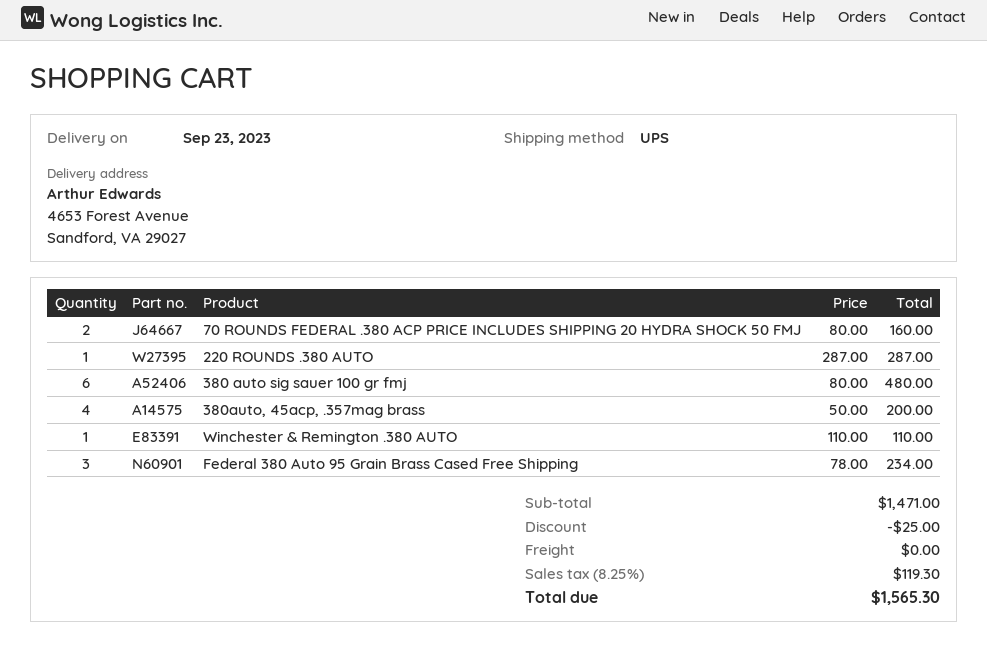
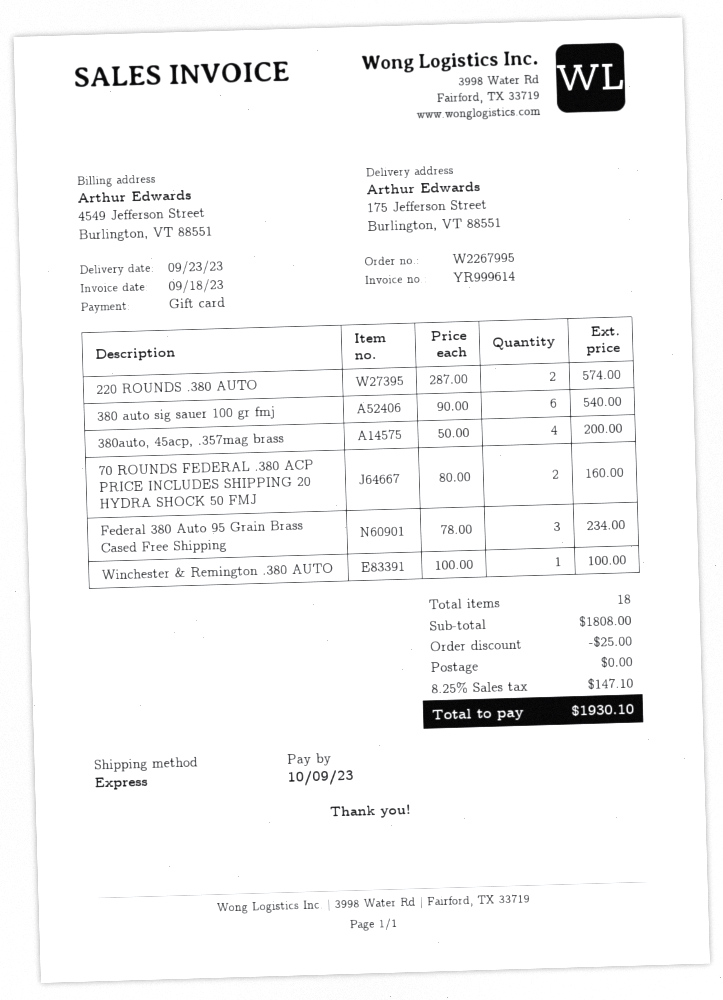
shipping method: UPS -> express
ship to: 4653 Forest Avenue, Sandford, VA 29027 -> 175 Jefferson Street, Burlington, VT 88551
220 ROUNDS .380 AUTO: 1 x 287.00 = 287.00 -> 2 x 287.00 = 574.00
380 auto sig sauer 100 gr fmj: 6 x 80.00 = 480.00 -> 6 x 90.00 = 540.00
Winchester & Remington .380 AUTO: 1 x 110.00 = 110.00 -> 1 x 100.00 = 100.00
subtotal: 1471.00 -> 1808.00
tax: 8.25% = 119.30 -> 8.25% = 147.10
total: 1565.30 -> 1930.10

